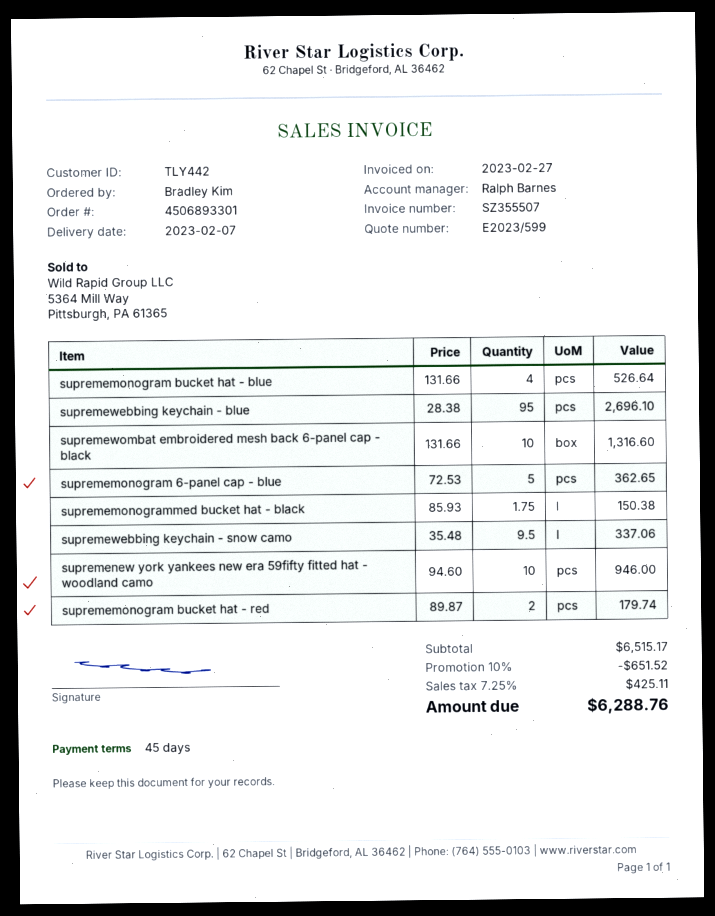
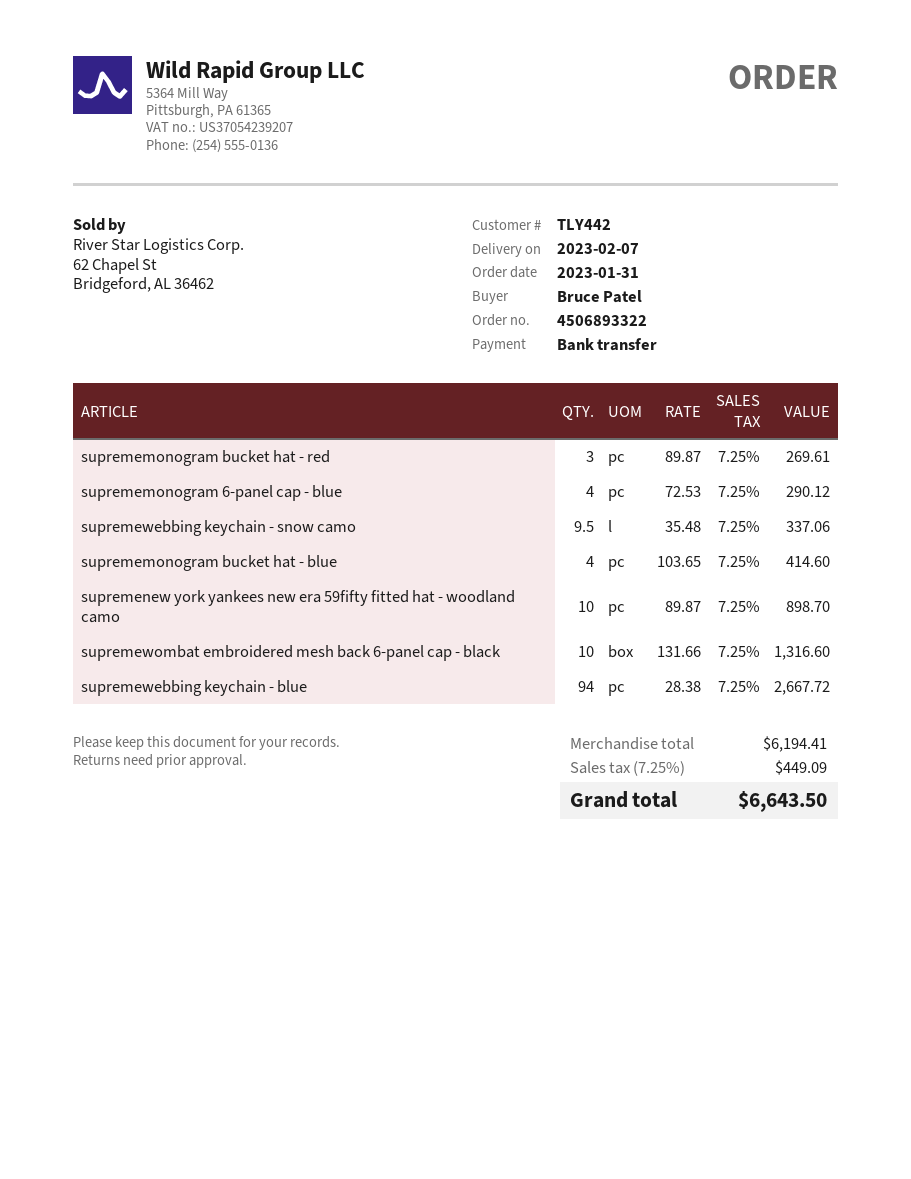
order number: 4506893301 -> 4506893322
ordered by: Bradley Kim -> Bruce Patel
suprememonogram bucket hat - blue: 4 x 131.66 = 526.64 -> 4 x 103.65 = 414.60
supremewebbing keychain - blue: 95 x 28.38 = 2696.10 -> 94 x 28.38 = 2667.72
suprememonogram 6-panel cap - blue: 5 x 72.53 = 362.65 -> 4 x 72.53 = 290.12
suprememonogrammed bucket hat - black: 1.75 x 85.93 = 150.38 -> none
supremenew york yankees new era 59fifty fitted hat - woodland camo: 10 x 94.60 = 946.00 -> 10 x 89.87 = 898.70
suprememonogram bucket hat - red: 2 x 89.87 = 179.74 -> 3 x 89.87 = 269.61
subtotal: 6515.17 -> 6194.41
discount: 10% = 651.52 -> none
tax: 7.25% = 425.11 -> 7.25% = 449.09
total: 6288.76 -> 6643.50

